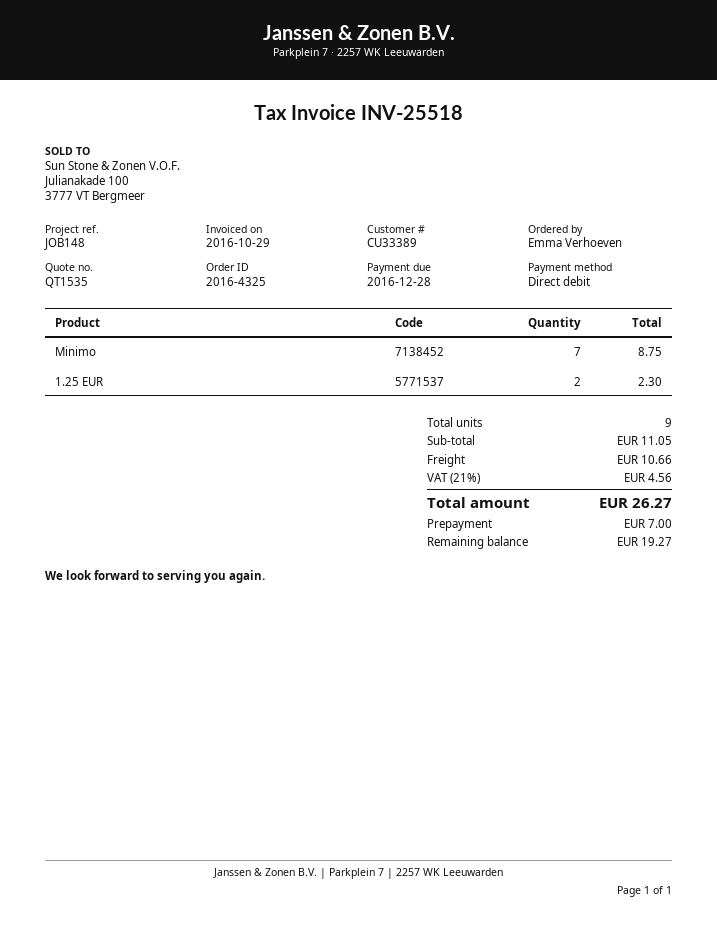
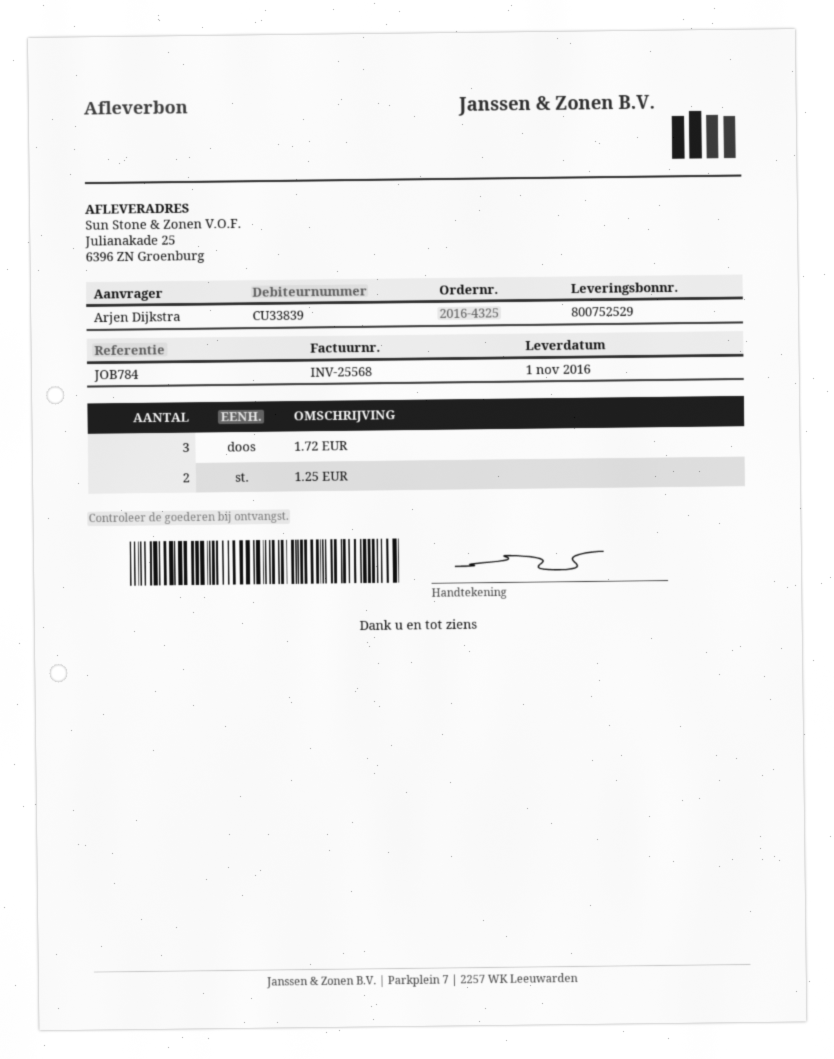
invoice number: INV-25518 -> INV-25568
customer number: CU33389 -> CU33839
reference: JOB148 -> JOB784
ordered by: Emma Verhoeven -> Arjen Dijkstra
Minimo: 7 -> none
1.72 EUR: none -> 3

